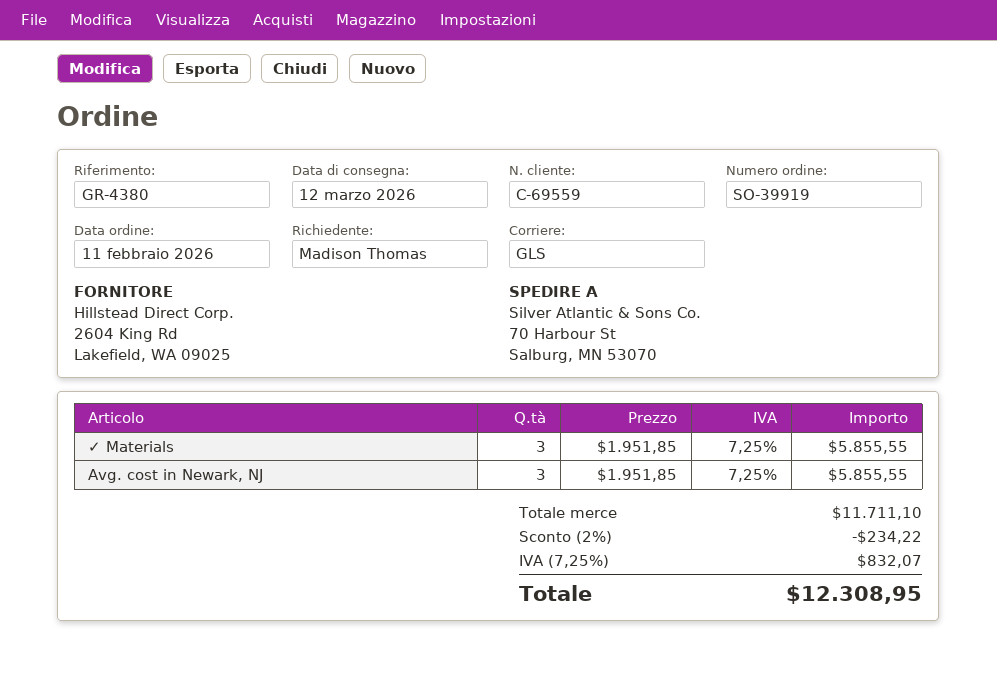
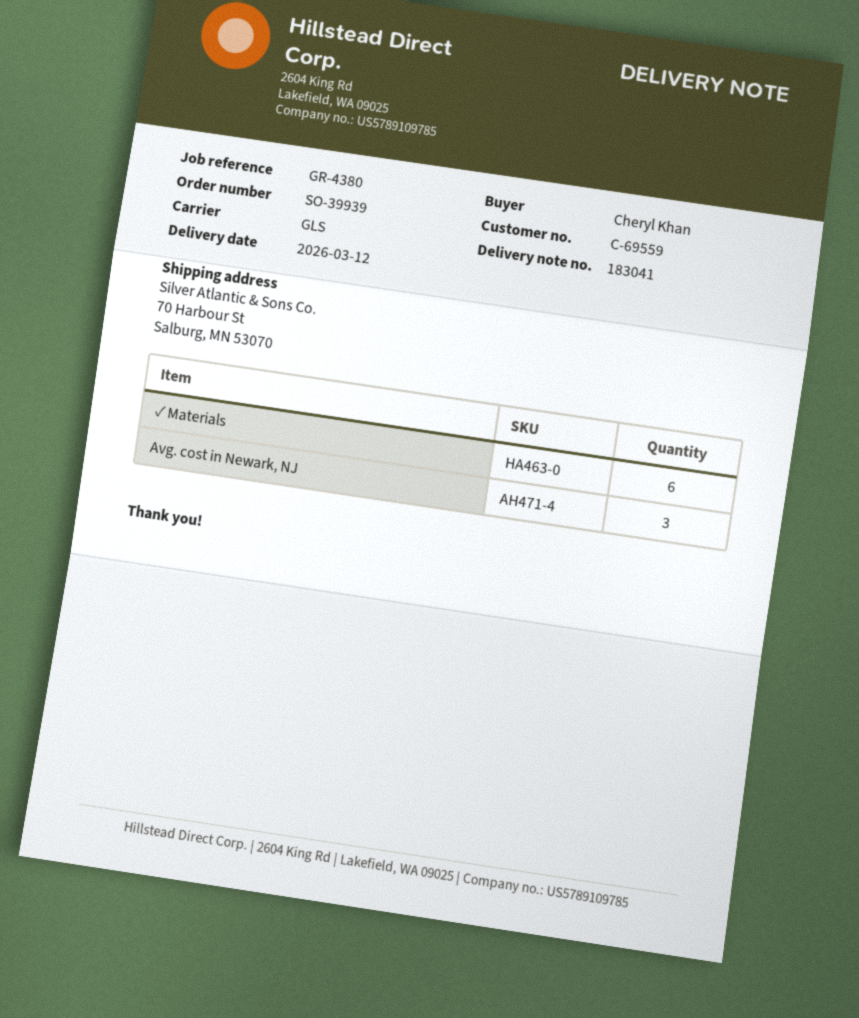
order number: SO-39919 -> SO-39939
ordered by: Madison Thomas -> Cheryl Khan
✓ Materials: 3 -> 6

